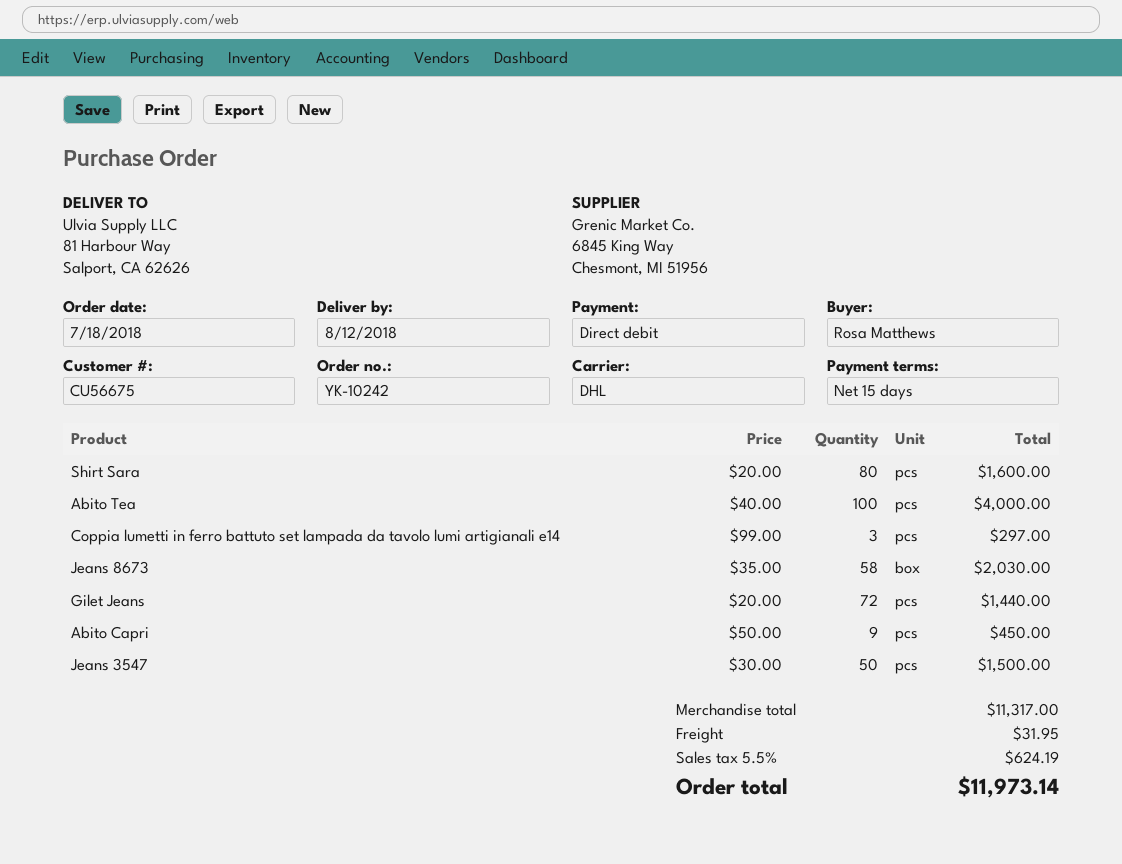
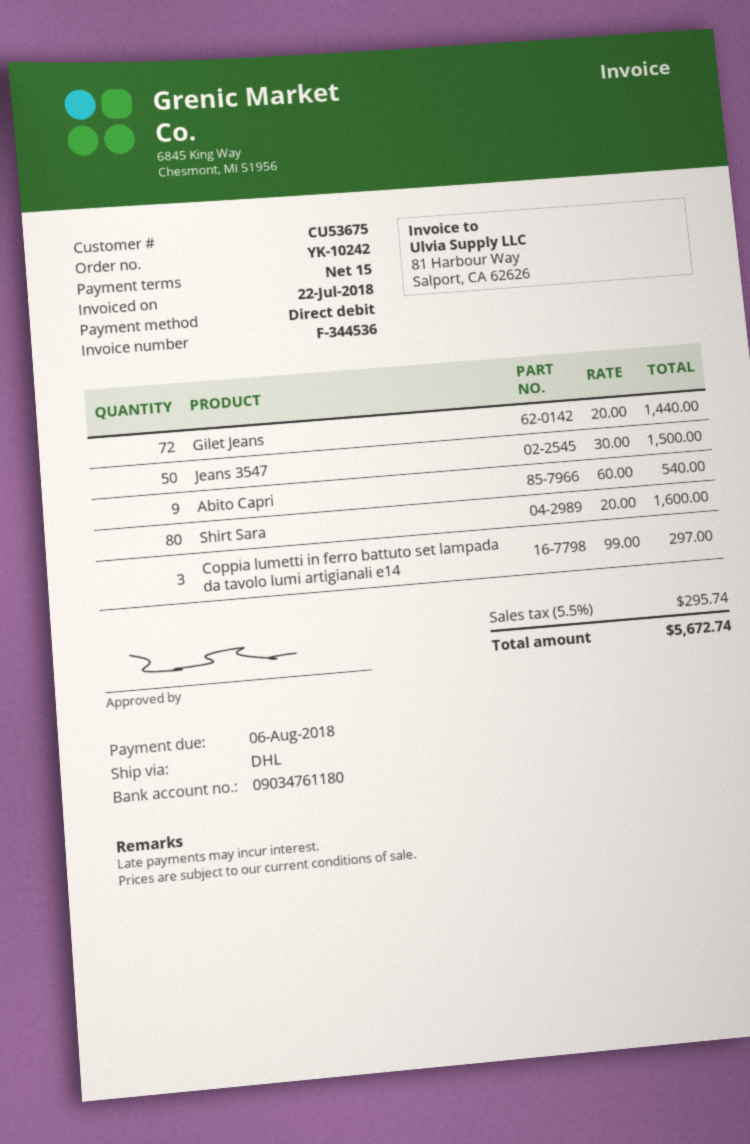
customer number: CU56675 -> CU53675
Abito Tea: 100 x 40.00 = 4000.00 -> none
Jeans 8673: 58 x 35.00 = 2030.00 -> none
Abito Capri: 9 x 50.00 = 450.00 -> 9 x 60.00 = 540.00
shipping: 31.95 -> none
tax: 5.5% = 624.19 -> 5.5% = 295.74
total: 11973.14 -> 5672.74

